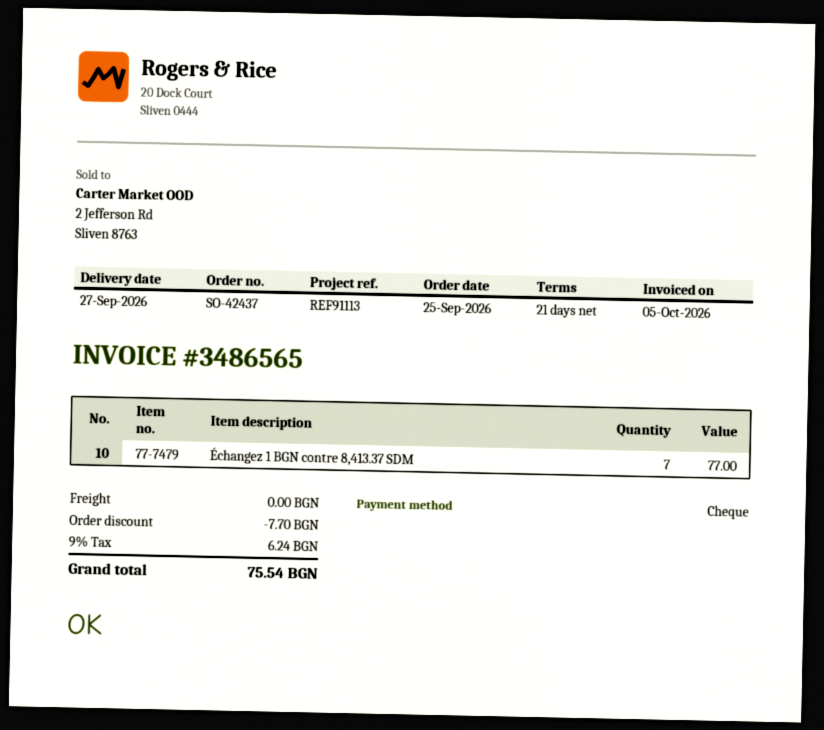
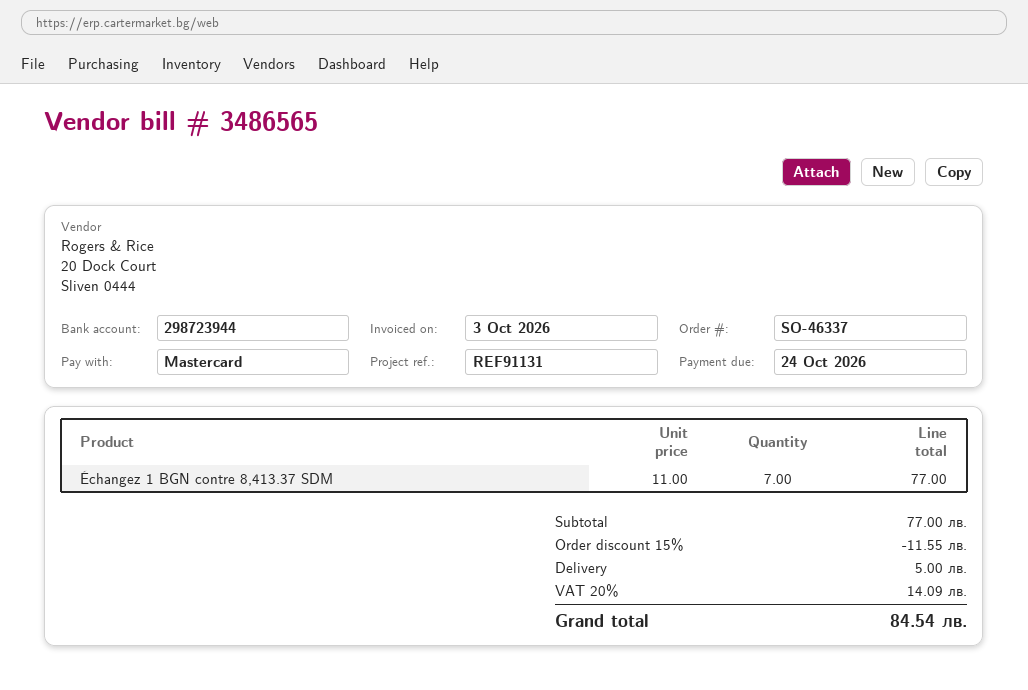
order number: SO-42437 -> SO-46337
invoice date: 2026-10-05 -> 2026-10-03
reference: REF91113 -> REF91131
payment method: cheque -> Mastercard
discount: 7.70 -> 11.55
shipping: 0.00 -> 5.00
tax: 9% = 6.24 -> 20% = 14.09
total: 75.54 -> 84.54

